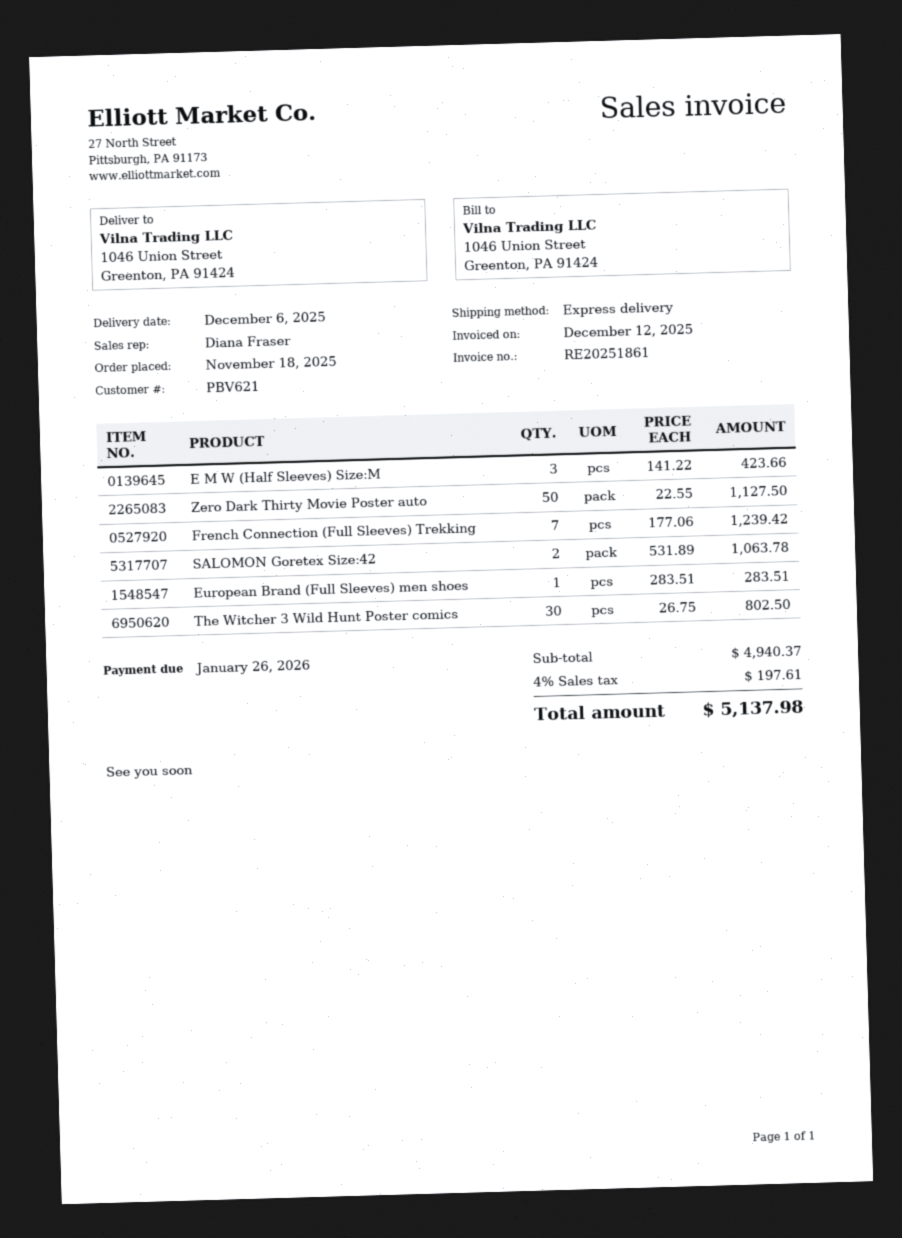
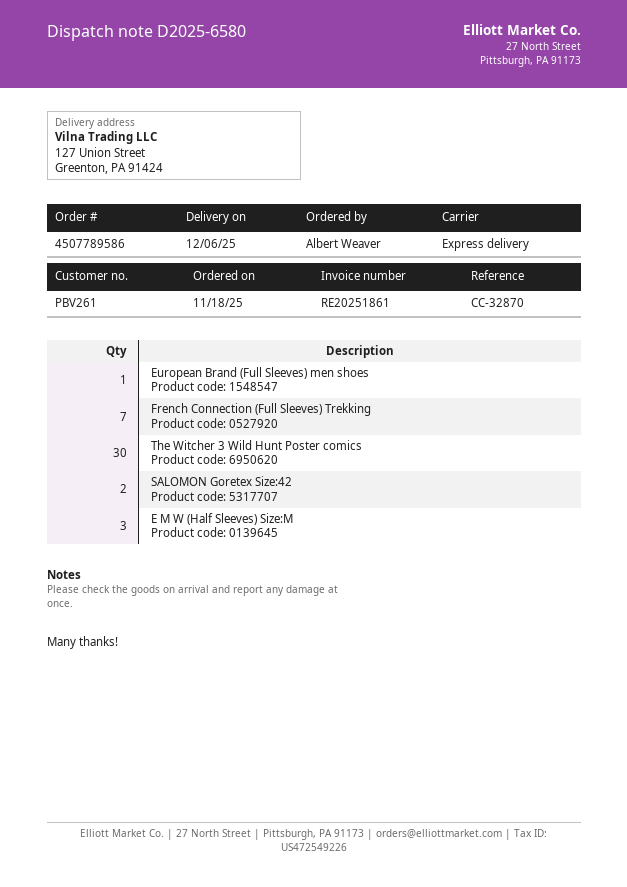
customer number: PBV621 -> PBV261
ship to: 1046 Union Street, Greenton, PA 91424 -> 127 Union Street, Greenton, PA 91424
Zero Dark Thirty Movie Poster auto: 50 -> none

